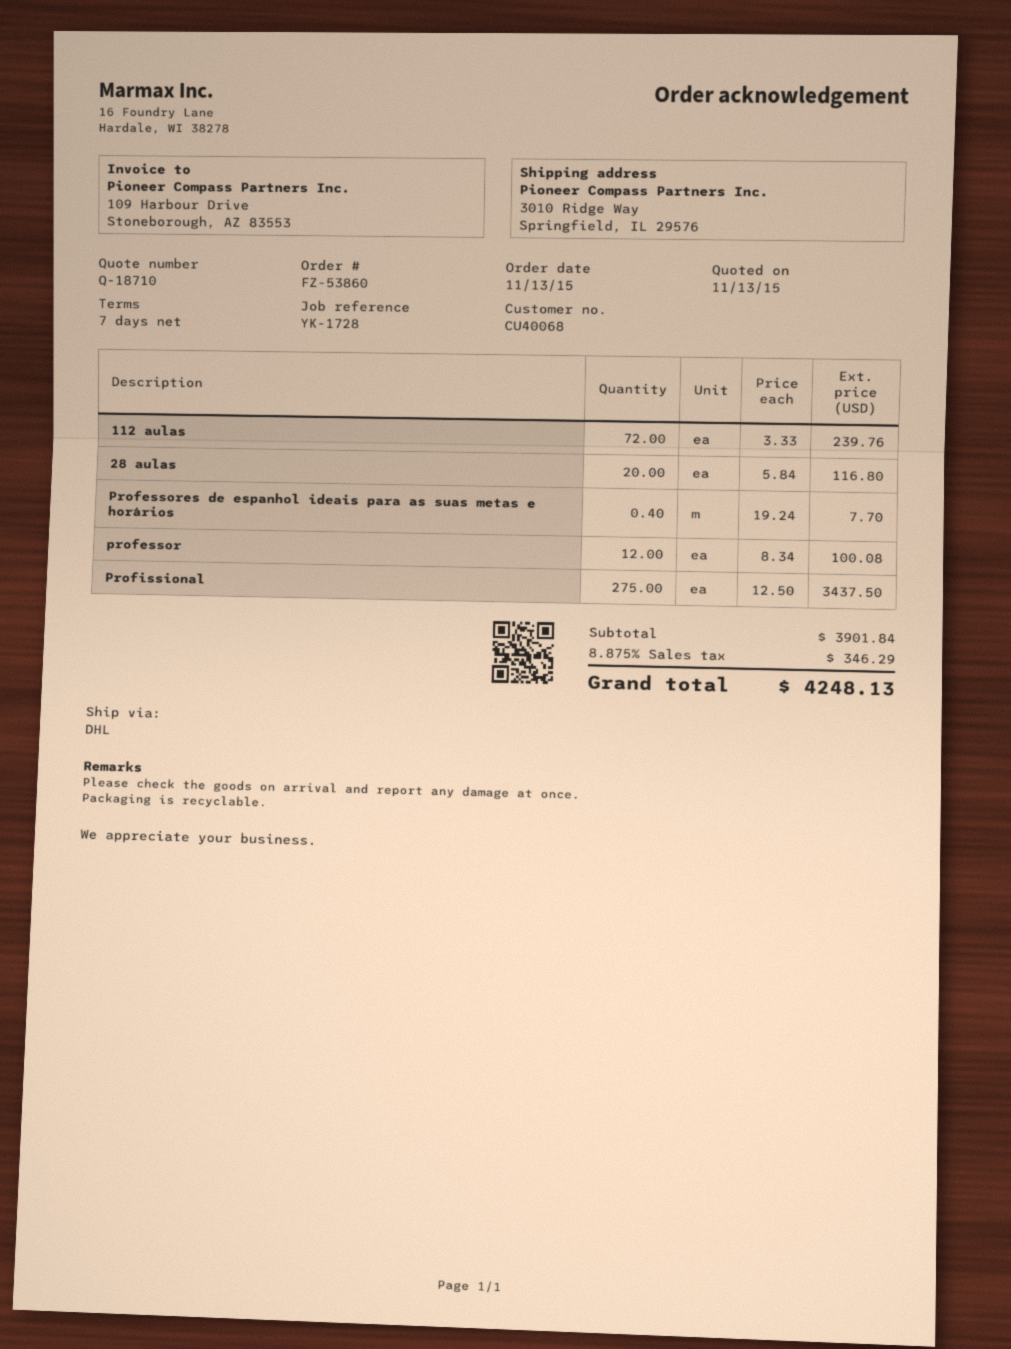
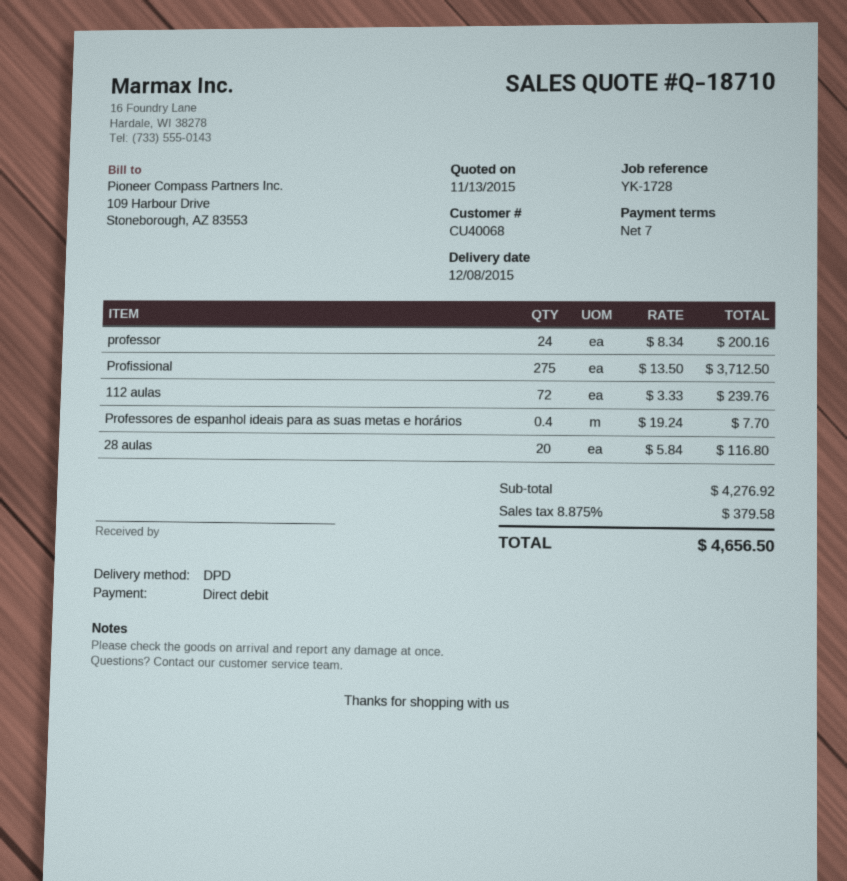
shipping method: DHL -> DPD
professor: 12 x 8.34 = 100.08 -> 24 x 8.34 = 200.16
Profissional: 275 x 12.50 = 3437.50 -> 275 x 13.50 = 3712.50
subtotal: 3901.84 -> 4276.92
tax: 8.875% = 346.29 -> 8.875% = 379.58
total: 4248.13 -> 4656.50

